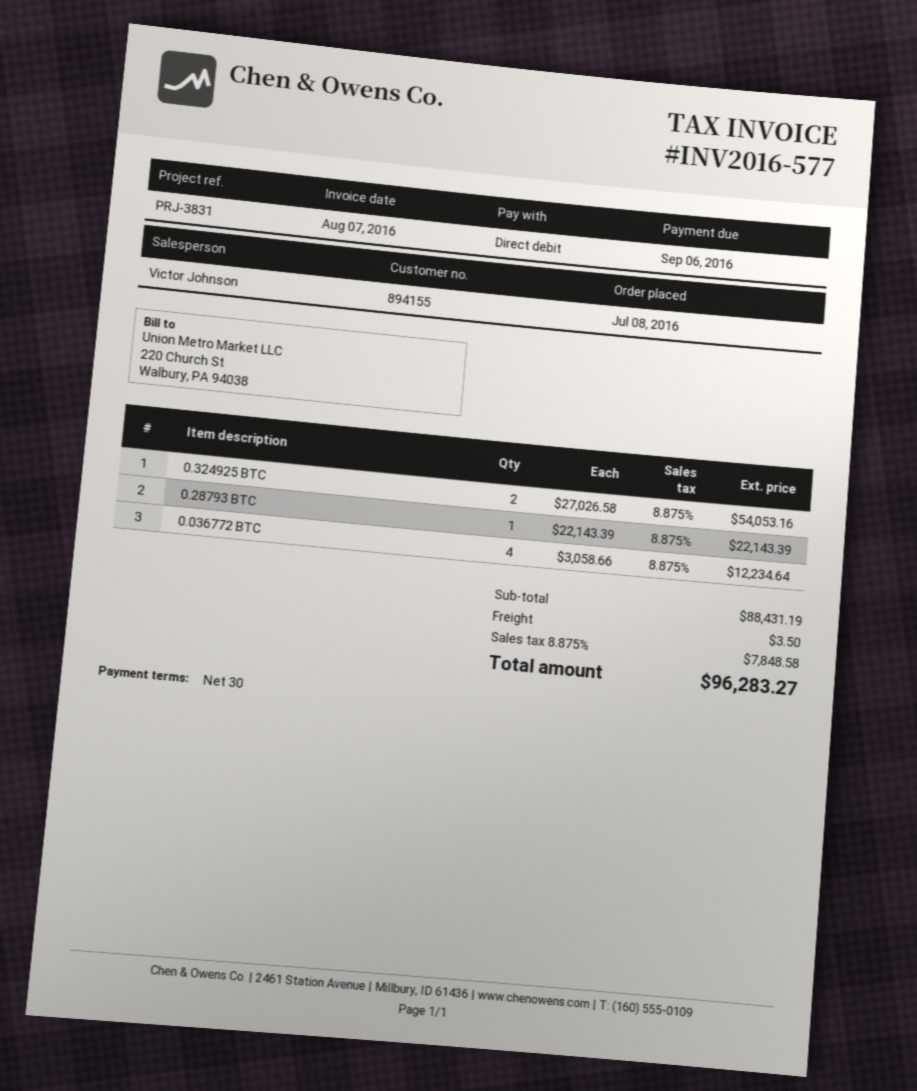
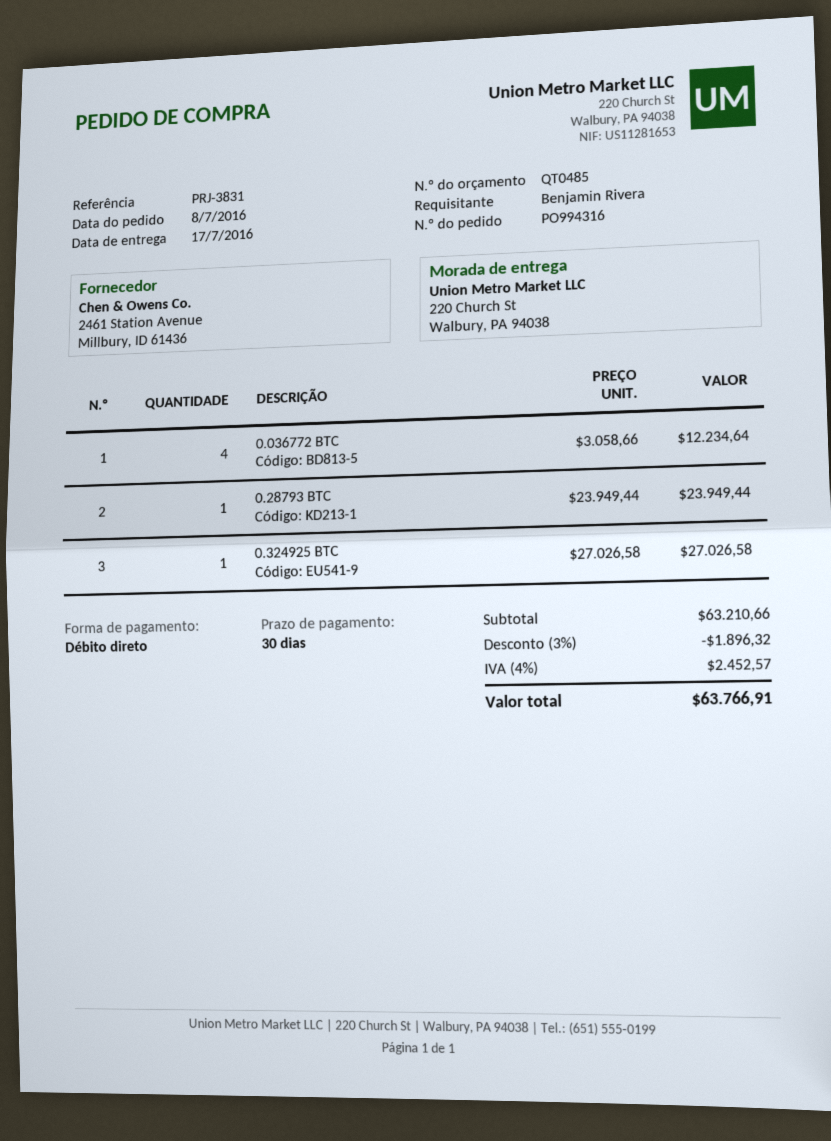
0.324925 BTC: 2 x 27026.58 = 54053.16 -> 1 x 27026.58 = 27026.58
0.28793 BTC: 1 x 22143.39 = 22143.39 -> 1 x 23949.44 = 23949.44
subtotal: 88431.19 -> 63210.66
discount: none -> 3% = 1896.32
shipping: 3.50 -> none
tax: 8.875% = 7848.58 -> 4% = 2452.57
total: 96283.27 -> 63766.91

